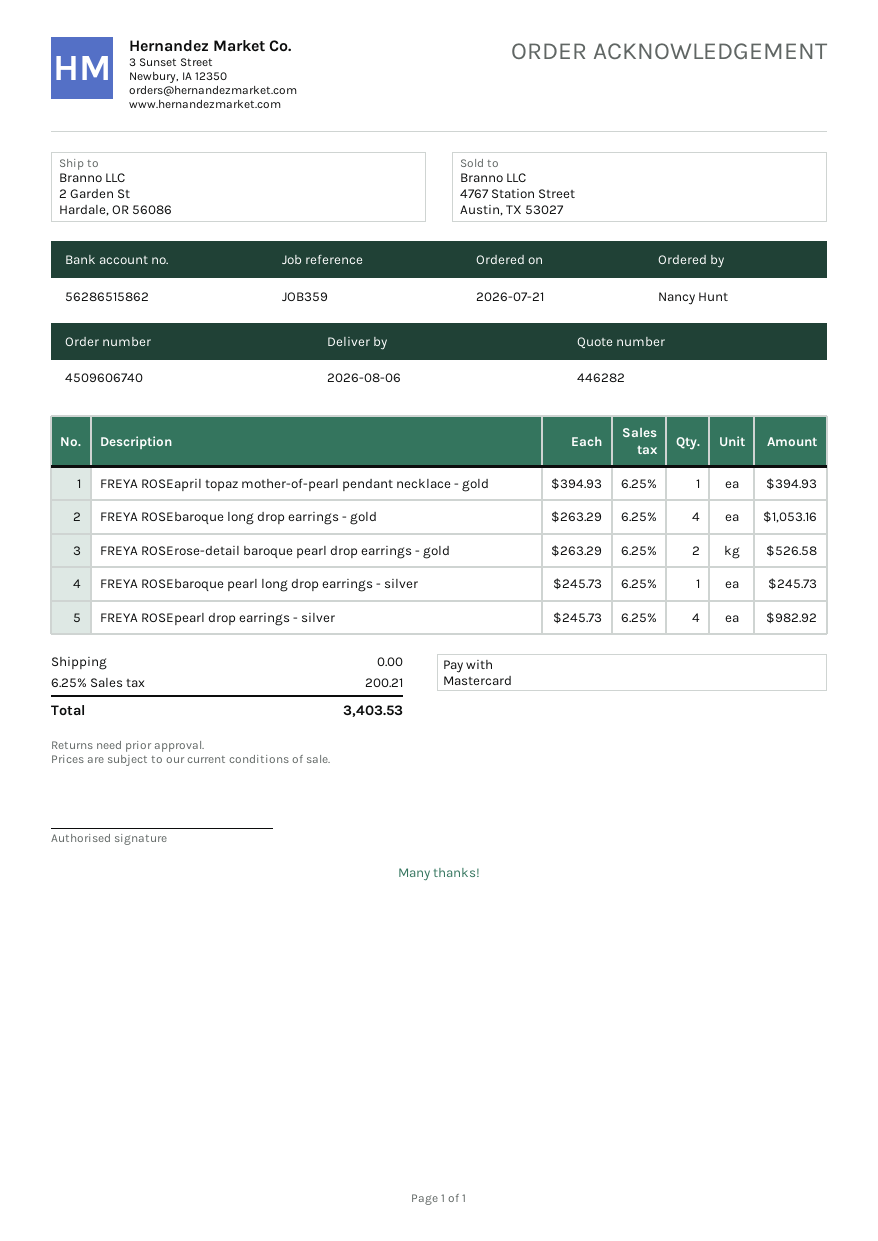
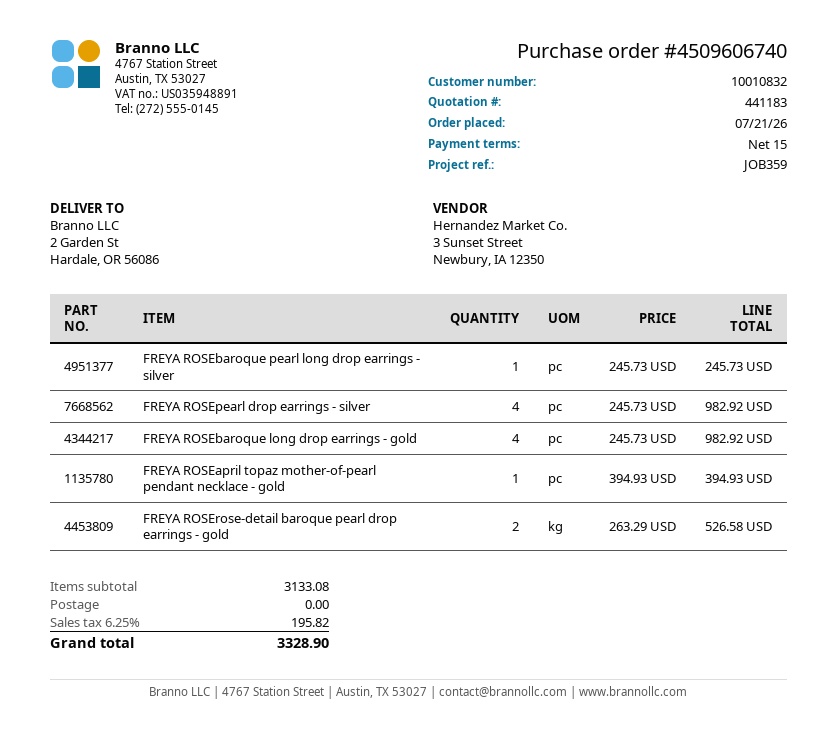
quote number: 446282 -> 441183
FREYA ROSEbaroque long drop earrings - gold: 4 x 263.29 = 1053.16 -> 4 x 245.73 = 982.92
tax: 6.25% = 200.21 -> 6.25% = 195.82
total: 3403.53 -> 3328.90

